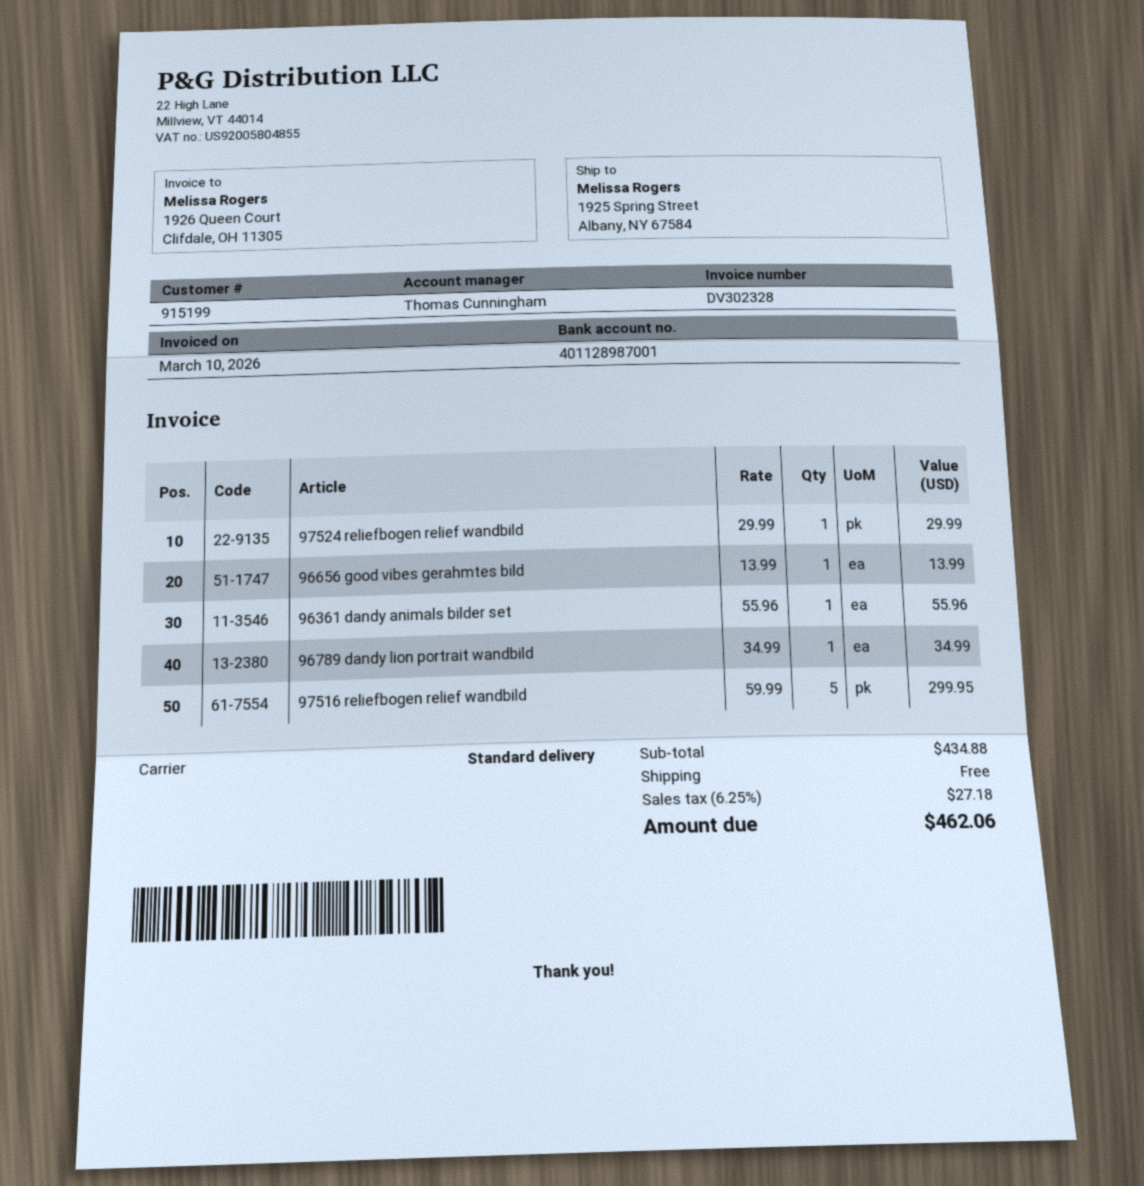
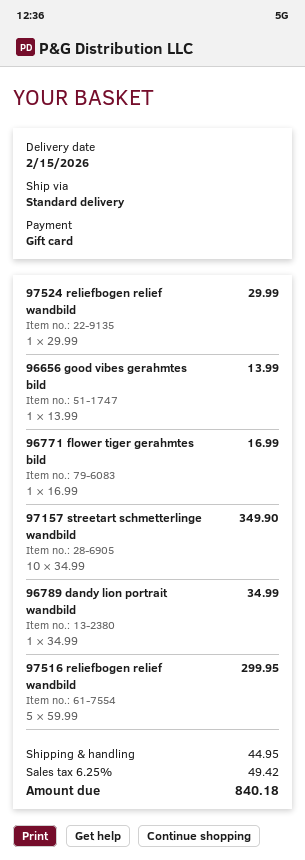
96361 dandy animals bilder set: 1 x 55.96 = 55.96 -> none
96771 flower tiger gerahmtes bild: none -> 1 x 16.99 = 16.99
97157 streetart schmetterlinge wandbild: none -> 10 x 34.99 = 349.90
shipping: 0.00 -> 44.95
tax: 6.25% = 27.18 -> 6.25% = 49.42
total: 462.06 -> 840.18

